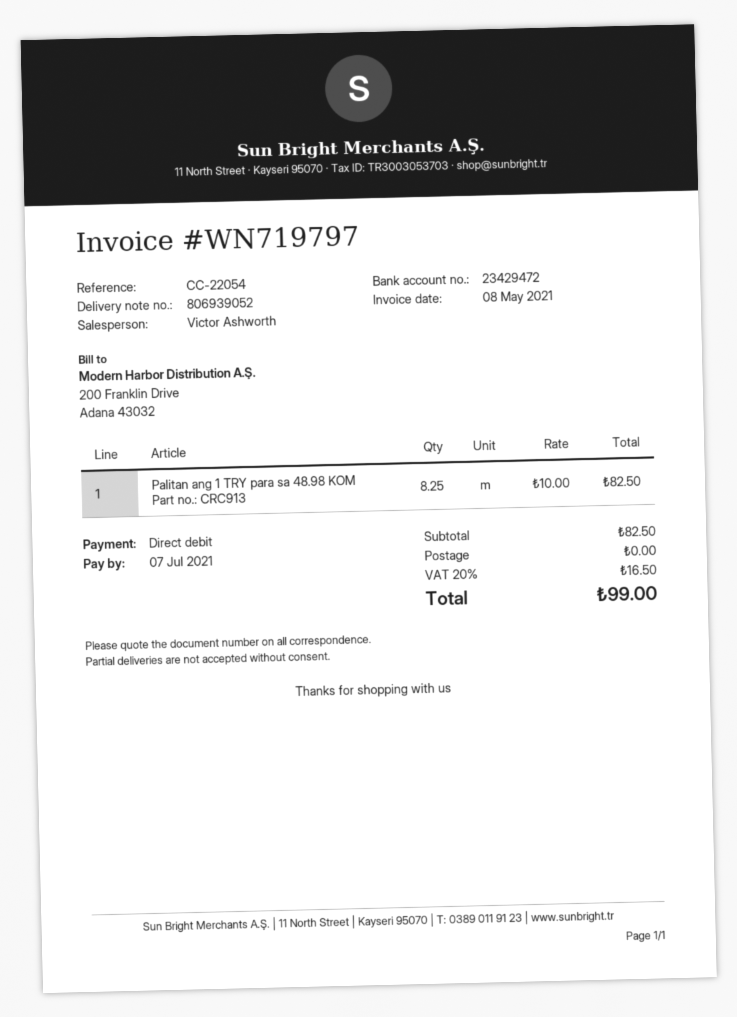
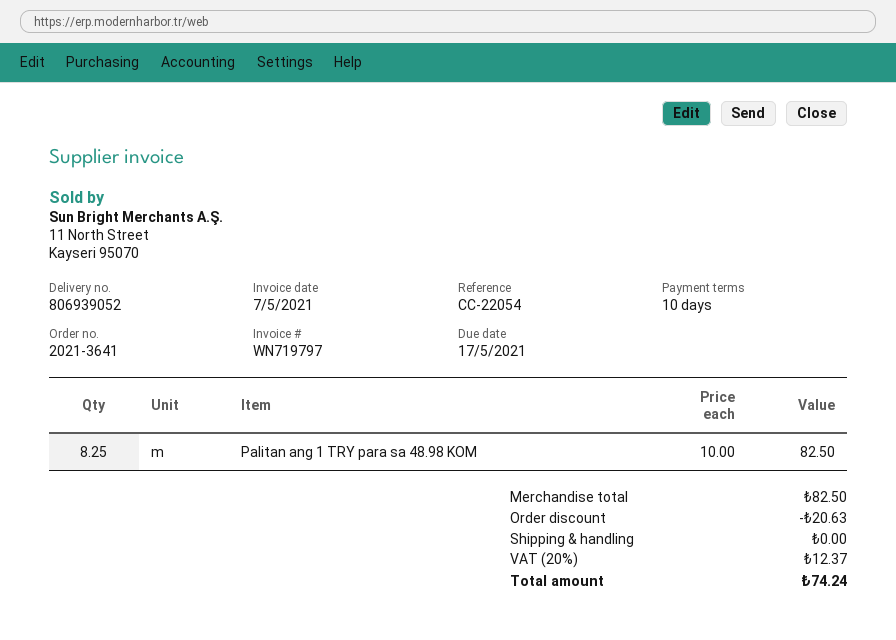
invoice date: 2021-05-08 -> 2021-05-07
due date: 2021-07-07 -> 2021-05-17
discount: none -> 20.63
tax: 20% = 16.50 -> 20% = 12.37
total: 99.00 -> 74.24

